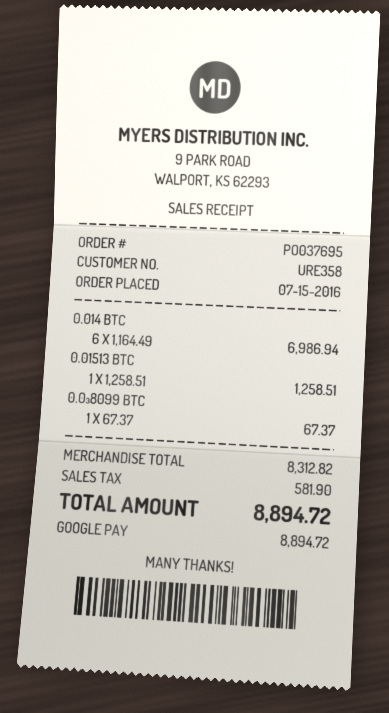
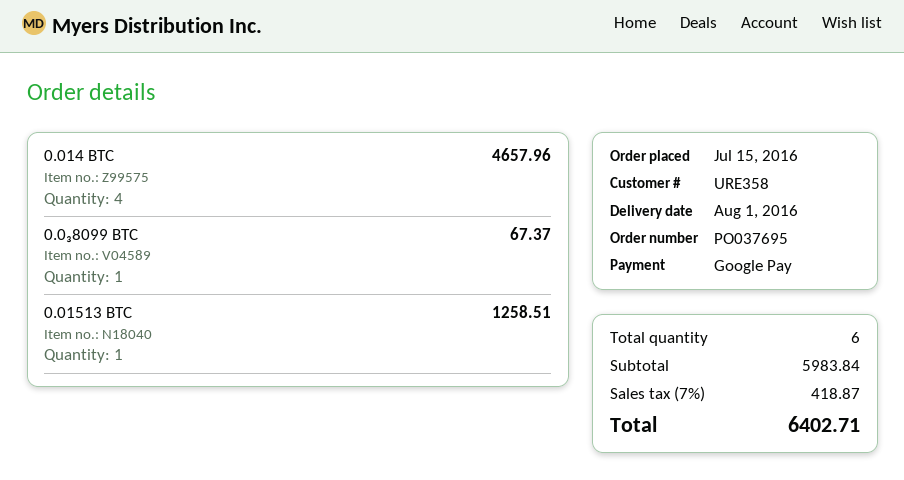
0.014 BTC: 6 for 6986.94 -> 4 for 4657.96
subtotal: 8312.82 -> 5983.84
tax: 581.90 -> 418.87
total: 8894.72 -> 6402.71

